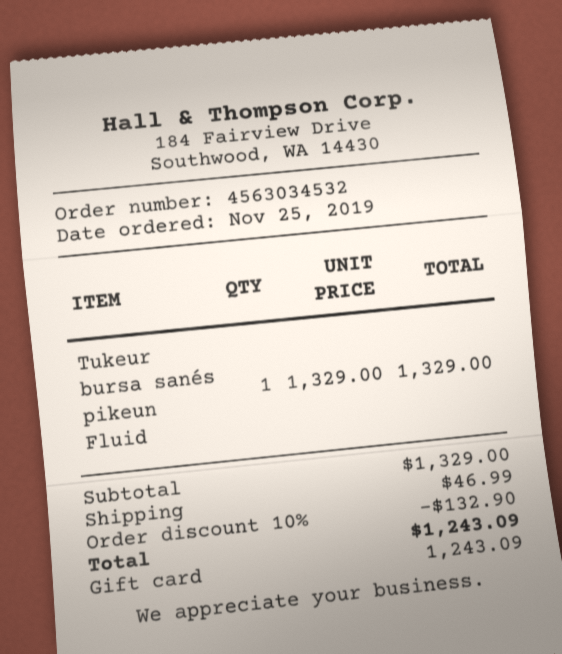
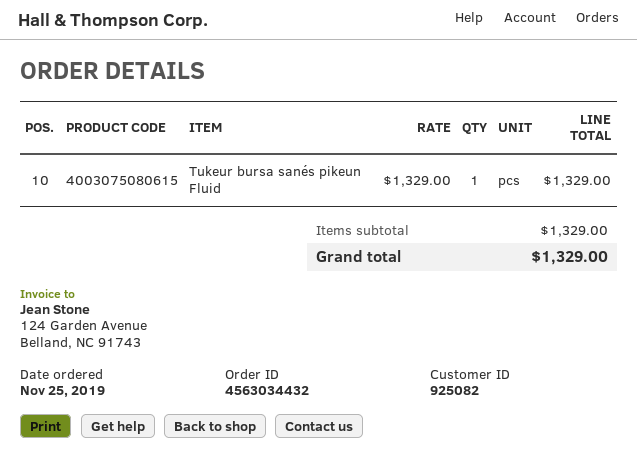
order number: 4563034532 -> 4563034432
discount: 10% = 132.90 -> none
shipping: 46.99 -> none
total: 1243.09 -> 1329.00

